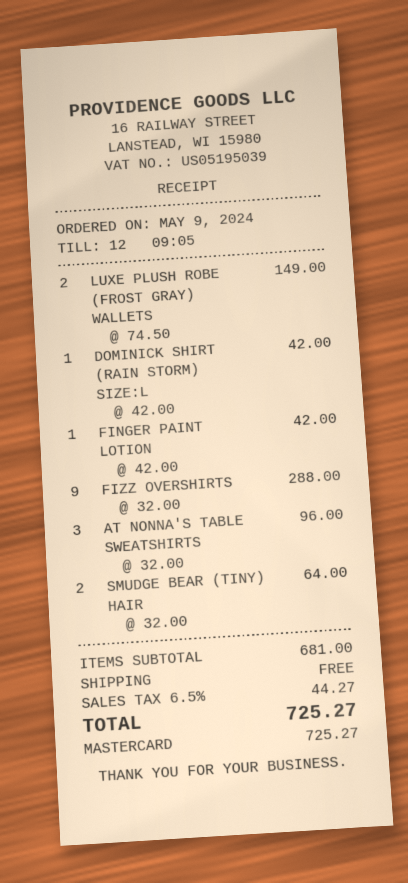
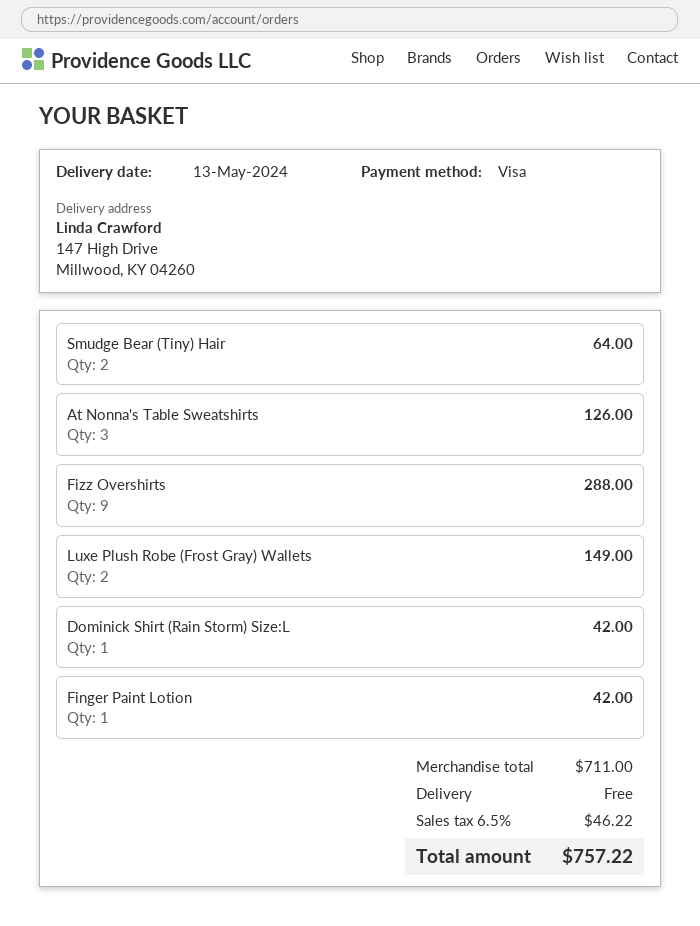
payment method: Mastercard -> Visa
AT NONNA'S TABLE SWEATSHIRTS: 3 for 96.00 -> 3 for 126.00
subtotal: 681.00 -> 711.00
tax: 6.5% = 44.27 -> 6.5% = 46.22
total: 725.27 -> 757.22

